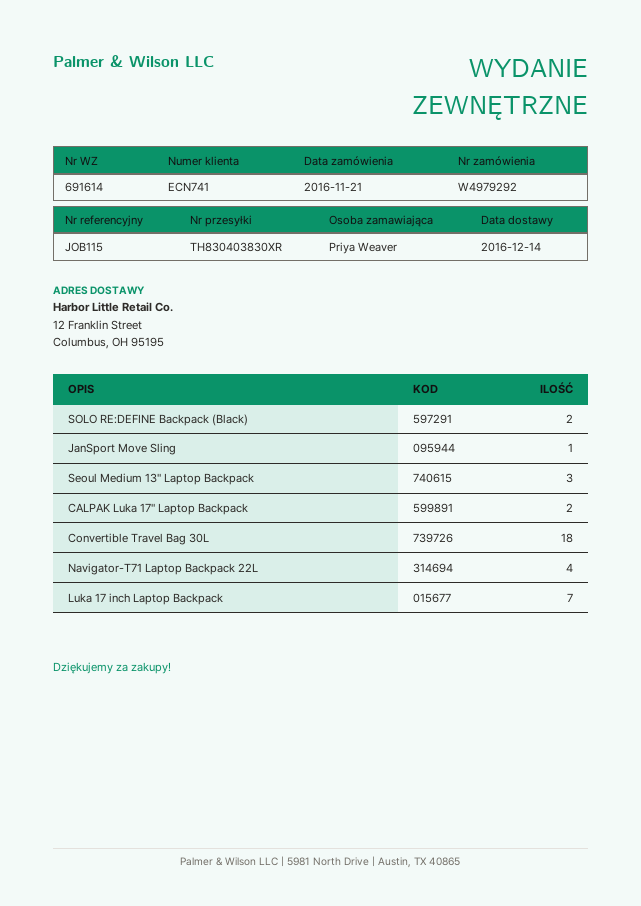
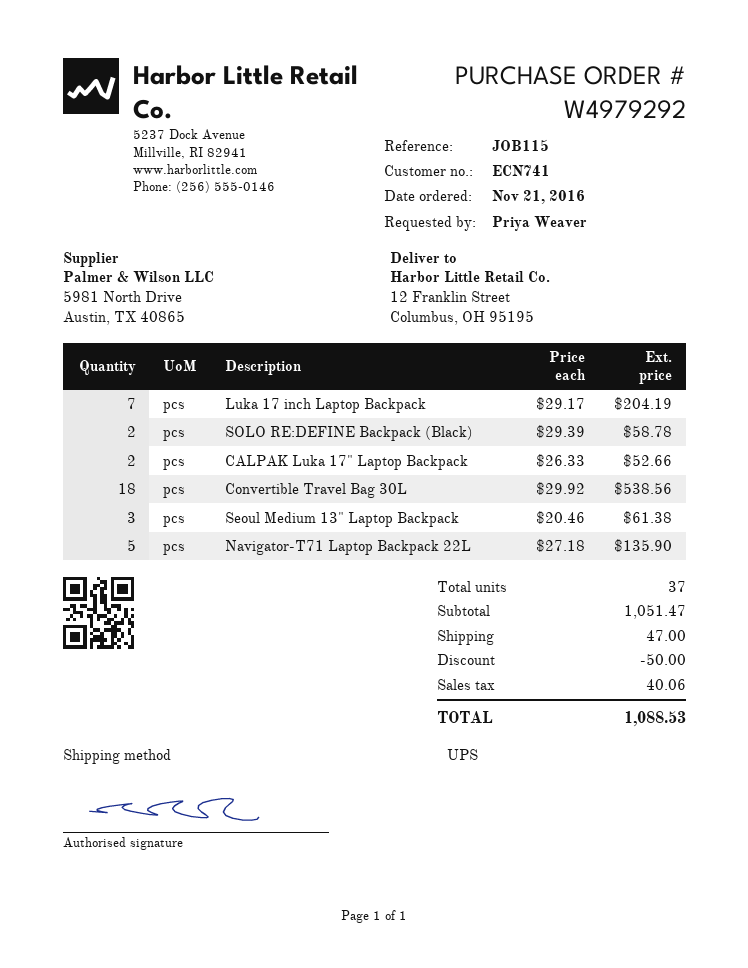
JanSport Move Sling: 1 -> none
Navigator-T71 Laptop Backpack 22L: 4 -> 5

